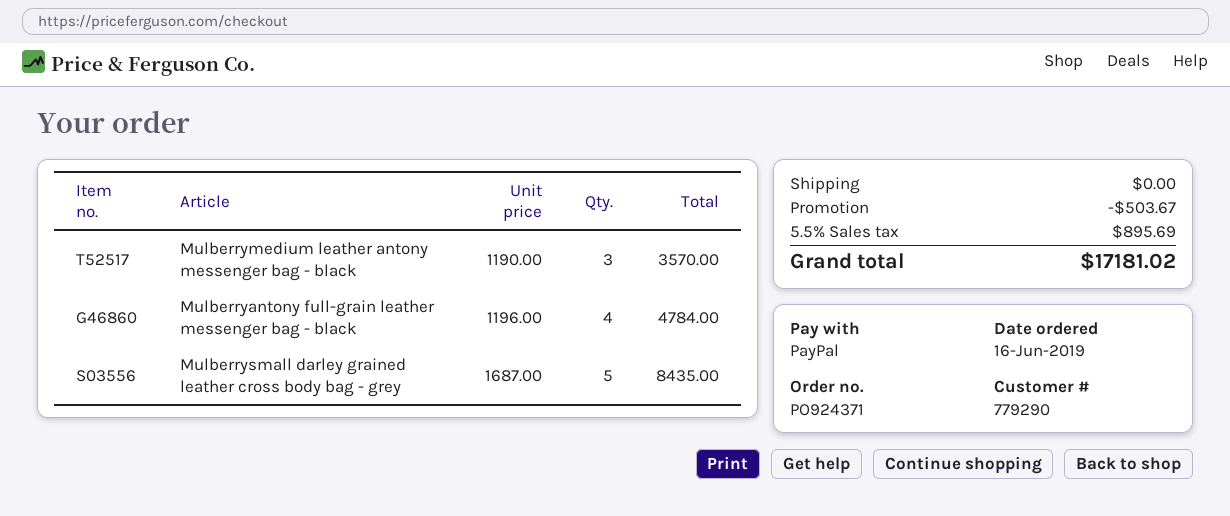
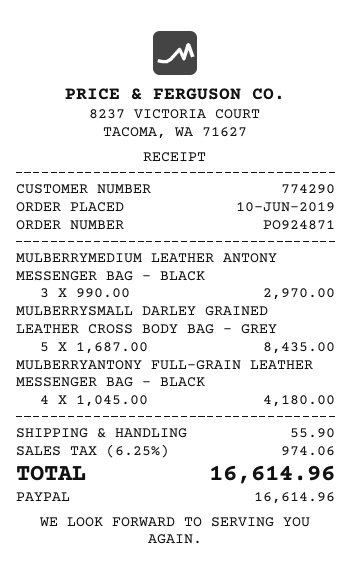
order number: PO924371 -> PO924871
order date: 2019-06-16 -> 2019-06-10
customer number: 779290 -> 774290
Mulberrymedium leather antony messenger bag - black: 3 x 1190.00 = 3570.00 -> 3 x 990.00 = 2970.00
Mulberryantony full-grain leather messenger bag - black: 4 x 1196.00 = 4784.00 -> 4 x 1045.00 = 4180.00
discount: 503.67 -> none
shipping: 0.00 -> 55.90
tax: 5.5% = 895.69 -> 6.25% = 974.06
total: 17181.02 -> 16614.96

